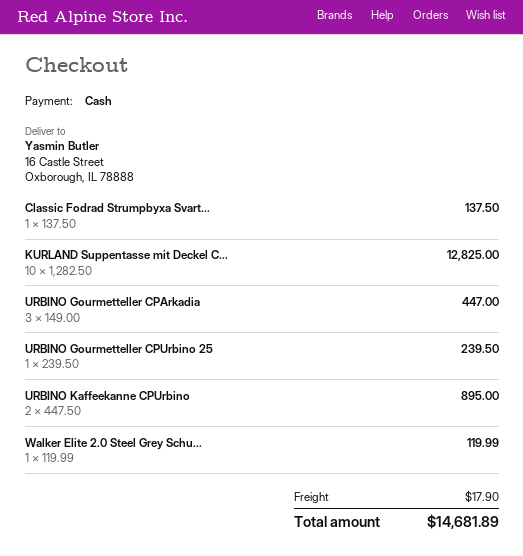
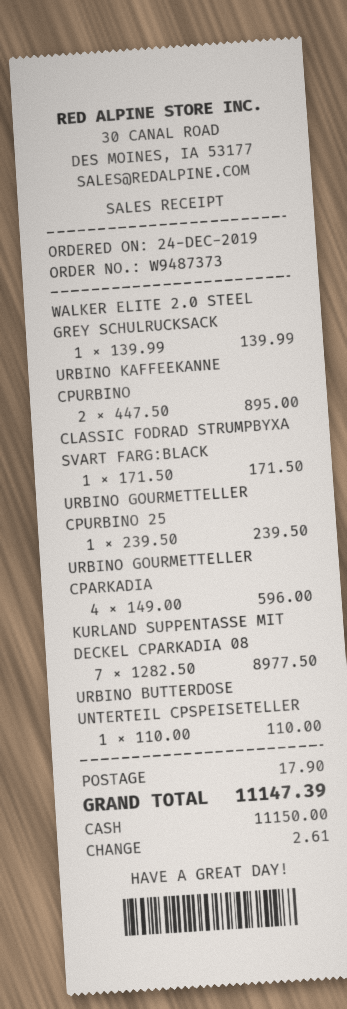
Classic Fodrad Strumpbyxa Svart...: 1 x 137.50 = 137.50 -> 1 x 171.50 = 171.50
KURLAND Suppentasse mit Deckel C...: 10 x 1282.50 = 12825.00 -> 7 x 1282.50 = 8977.50
URBINO Gourmetteller CPArkadia: 3 x 149.00 = 447.00 -> 4 x 149.00 = 596.00
Walker Elite 2.0 Steel Grey Schu...: 1 x 119.99 = 119.99 -> 1 x 139.99 = 139.99
URBINO BUTTERDOSE UNTERTEIL CPSPEISETELLER: none -> 1 x 110.00 = 110.00
total: 14681.89 -> 11147.39

